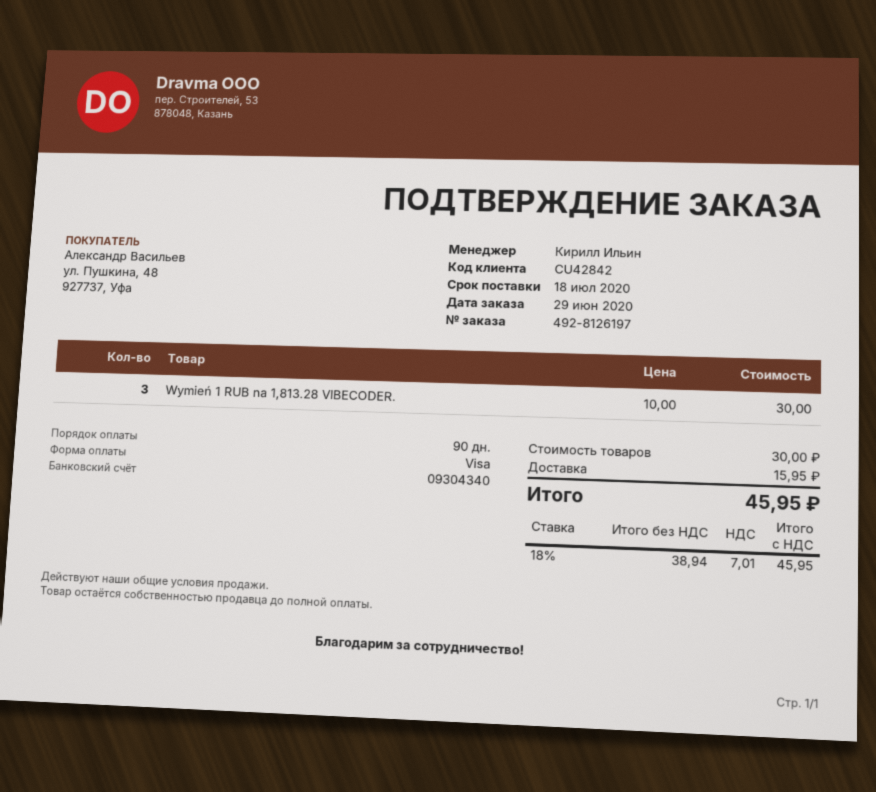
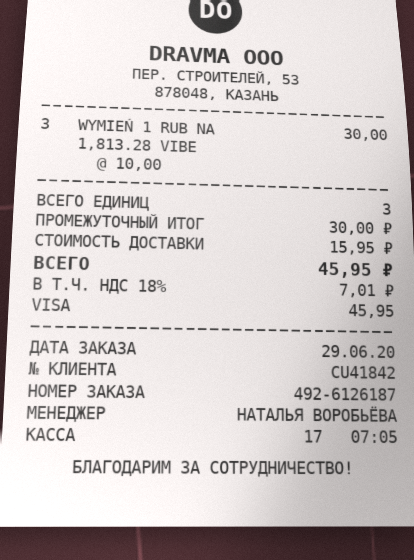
order number: 492-8126197 -> 492-6126187
customer number: CU42842 -> CU41842
sales rep: Кирилл Ильин -> НАТАЛЬЯ ВОРОБЬЁВА

